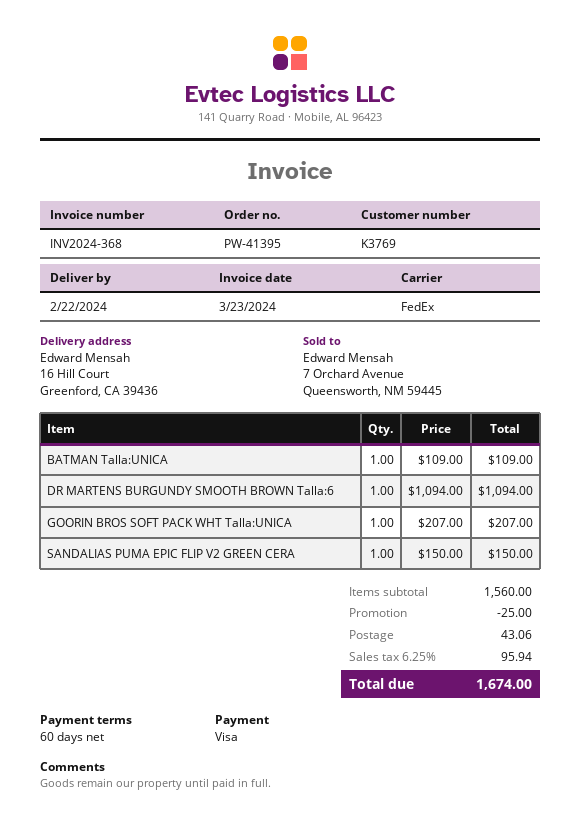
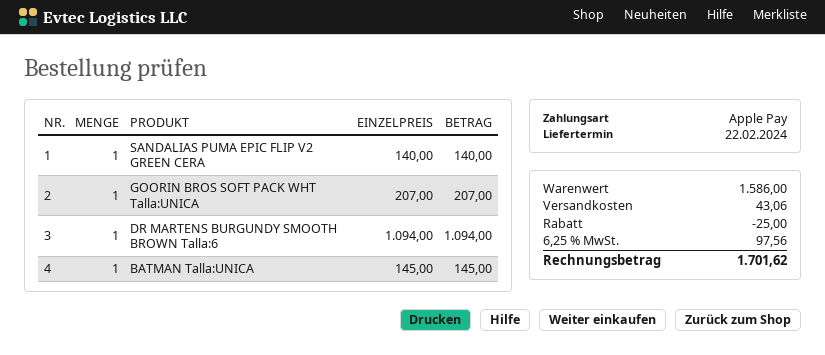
payment method: Visa -> Apple Pay
BATMAN Talla:UNICA: 1 x 109.00 = 109.00 -> 1 x 145.00 = 145.00
SANDALIAS PUMA EPIC FLIP V2 GREEN CERA: 1 x 150.00 = 150.00 -> 1 x 140.00 = 140.00
subtotal: 1560.00 -> 1586.00
tax: 6.25% = 95.94 -> 6.25% = 97.56
total: 1674.00 -> 1701.62

